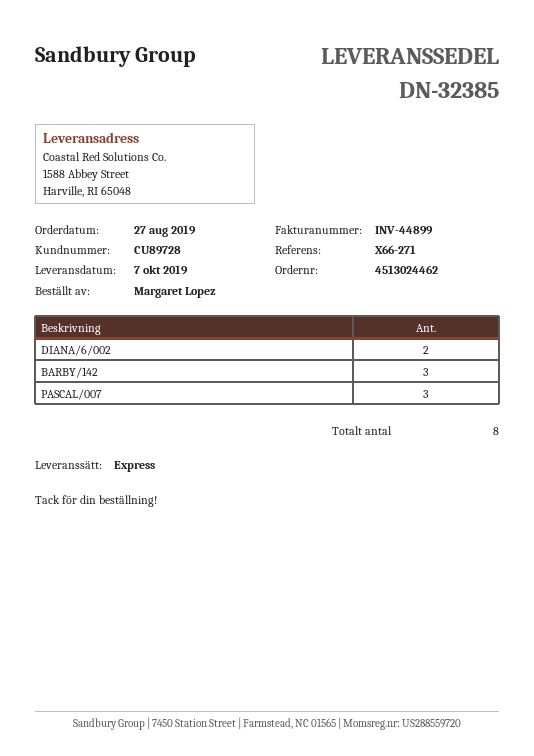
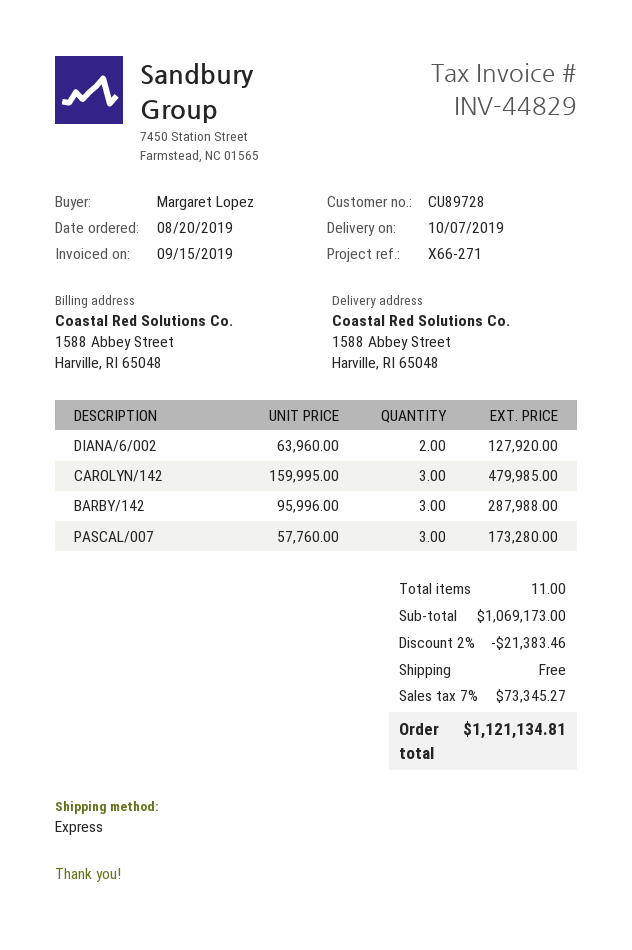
order date: 2019-08-27 -> 2019-08-20
invoice number: INV-44899 -> INV-44829
CAROLYN/142: none -> 3
total quantity: 8 -> 11

